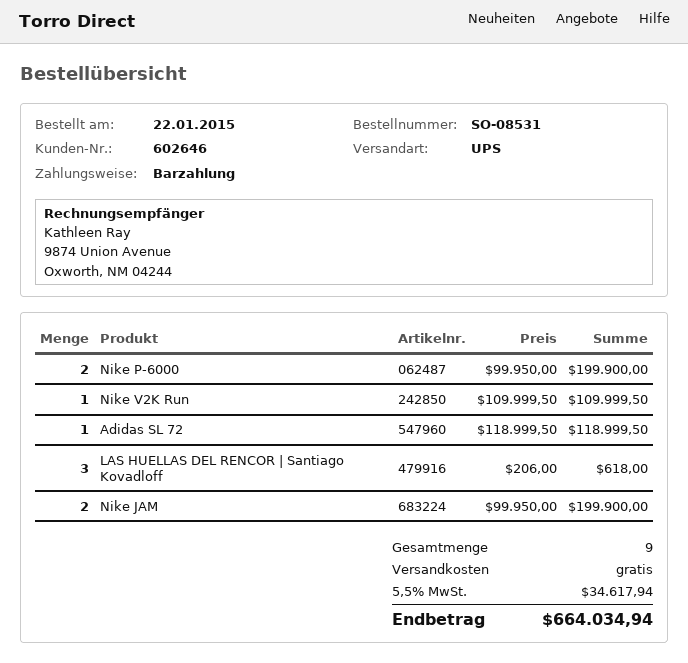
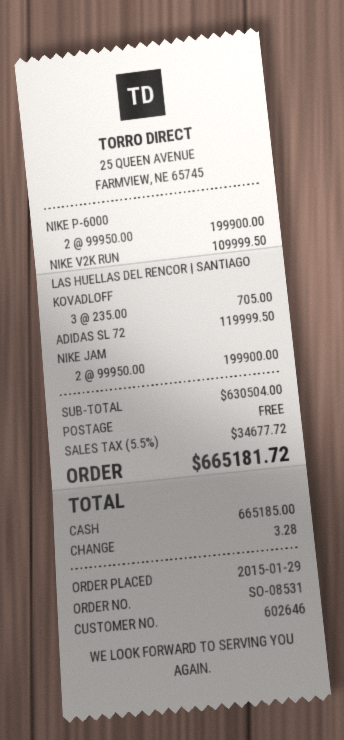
order date: 2015-01-22 -> 2015-01-29
Adidas SL 72: 1 x 118999.50 = 118999.50 -> 1 x 119999.50 = 119999.50
LAS HUELLAS DEL RENCOR | Santiago Kovadloff: 3 x 206.00 = 618.00 -> 3 x 235.00 = 705.00
tax: 5.5% = 34617.94 -> 5.5% = 34677.72
total: 664034.94 -> 665181.72

